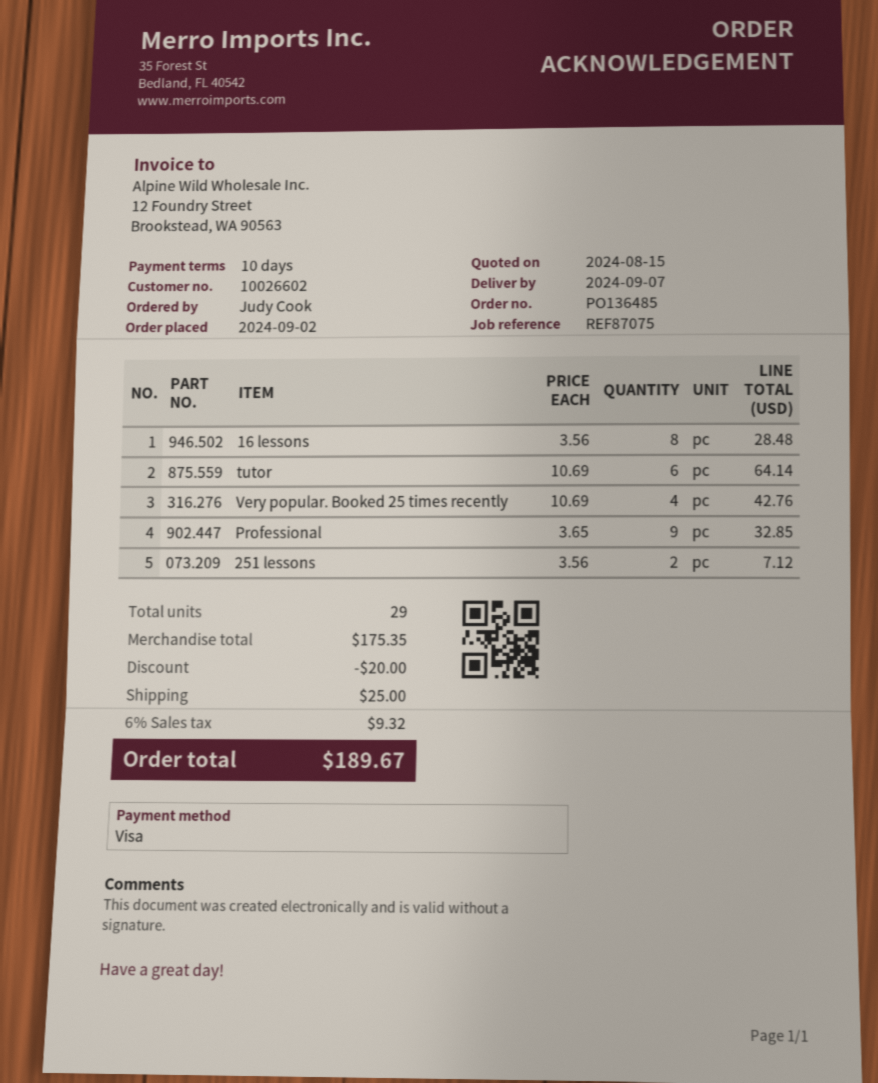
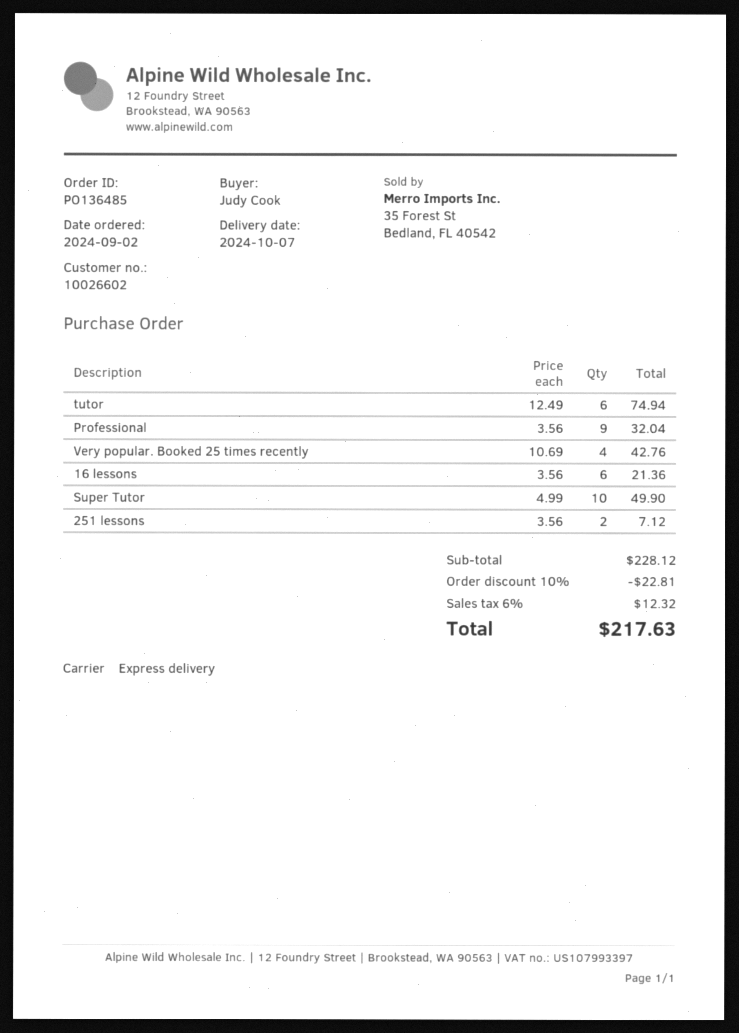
delivery date: 2024-09-07 -> 2024-10-07
16 lessons: 8 x 3.56 = 28.48 -> 6 x 3.56 = 21.36
tutor: 6 x 10.69 = 64.14 -> 6 x 12.49 = 74.94
Professional: 9 x 3.65 = 32.85 -> 9 x 3.56 = 32.04
Super Tutor: none -> 10 x 4.99 = 49.90
subtotal: 175.35 -> 228.12
discount: 20.00 -> 22.81
shipping: 25.00 -> none
tax: 6% = 9.32 -> 6% = 12.32
total: 189.67 -> 217.63

